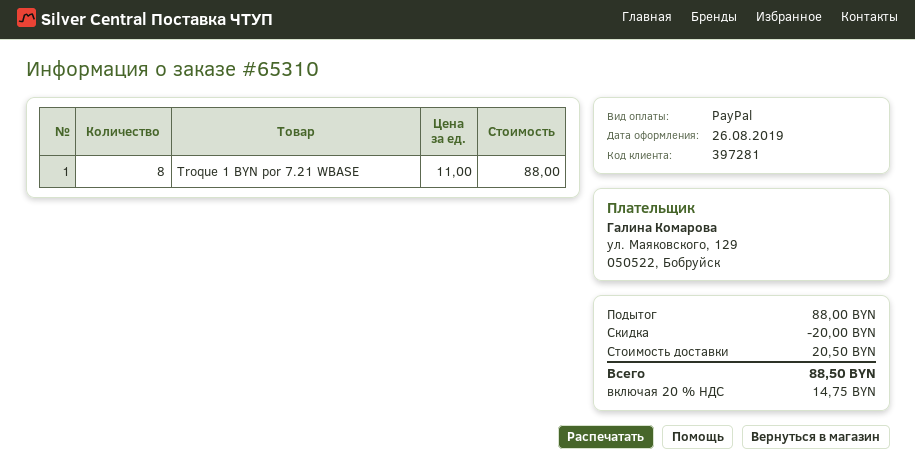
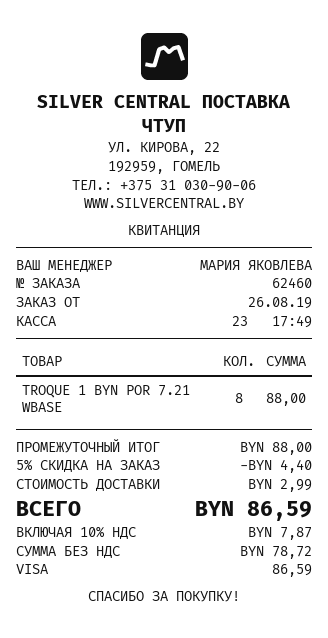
order number: 65310 -> 62460
payment method: PayPal -> Visa
discount: 20.00 -> 4.40
shipping: 20.50 -> 2.99
tax: 20% = 14.75 -> 10% = 7.87
total: 88.50 -> 86.59

